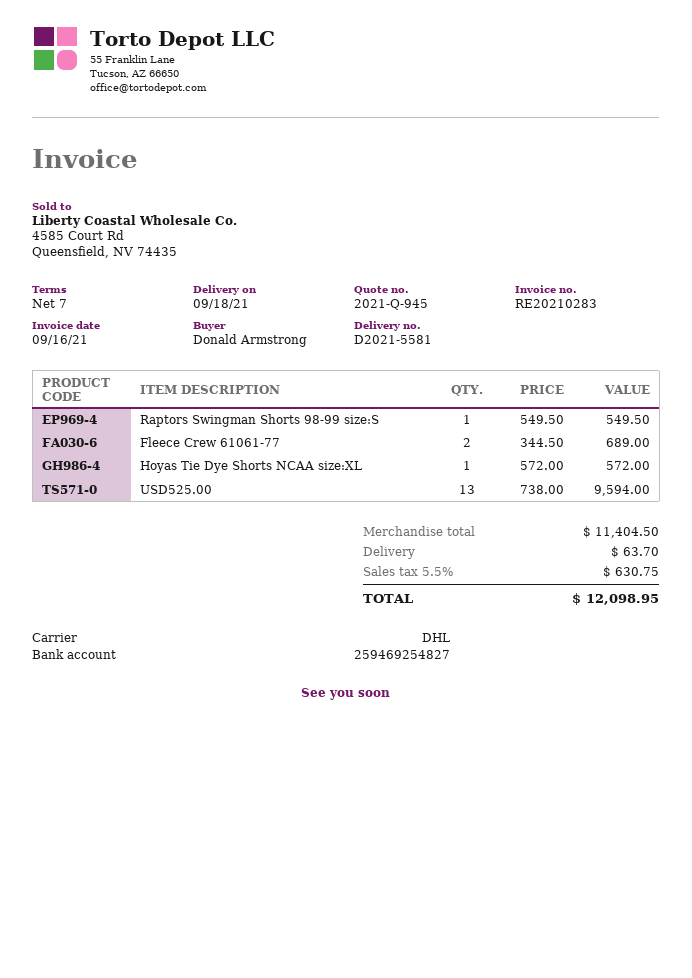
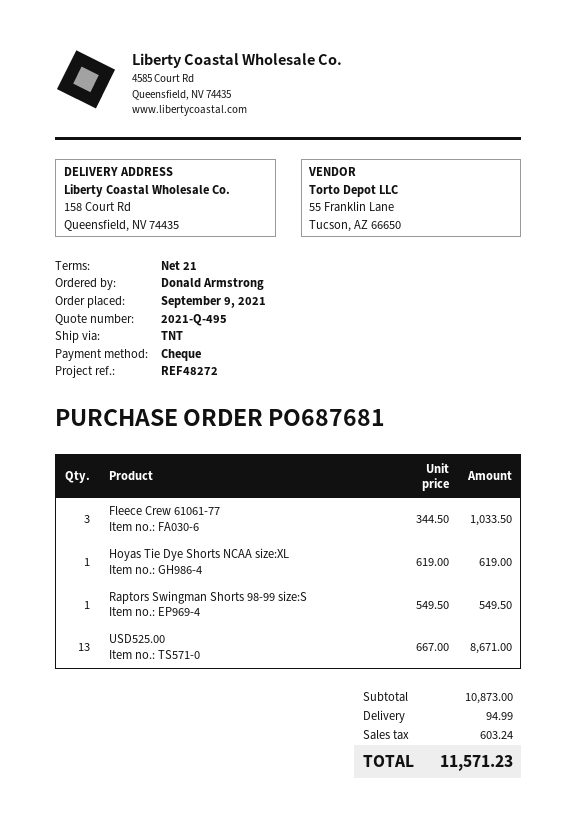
quote number: 2021-Q-945 -> 2021-Q-495
payment terms: 7 days -> 21 days
shipping method: DHL -> TNT
Fleece Crew 61061-77: 2 x 344.50 = 689.00 -> 3 x 344.50 = 1033.50
Hoyas Tie Dye Shorts NCAA size:XL: 1 x 572.00 = 572.00 -> 1 x 619.00 = 619.00
USD525.00: 13 x 738.00 = 9594.00 -> 13 x 667.00 = 8671.00
subtotal: 11404.50 -> 10873.00
shipping: 63.70 -> 94.99
tax: 630.75 -> 603.24
total: 12098.95 -> 11571.23

